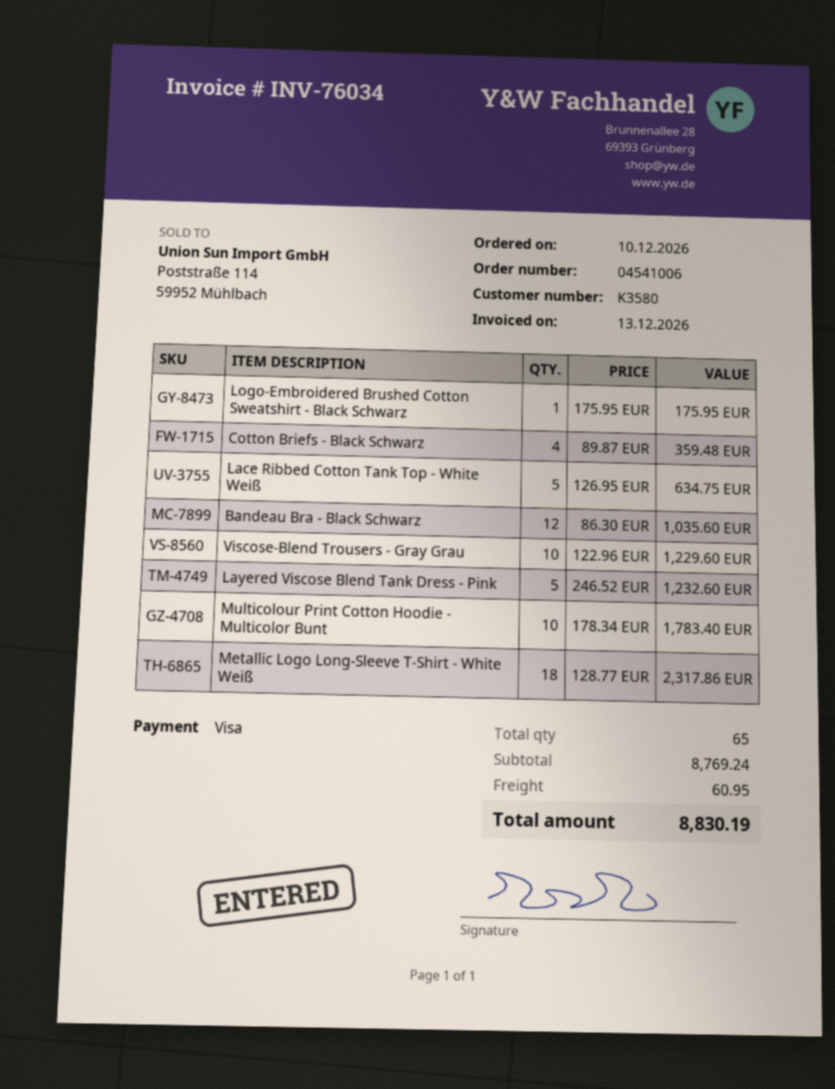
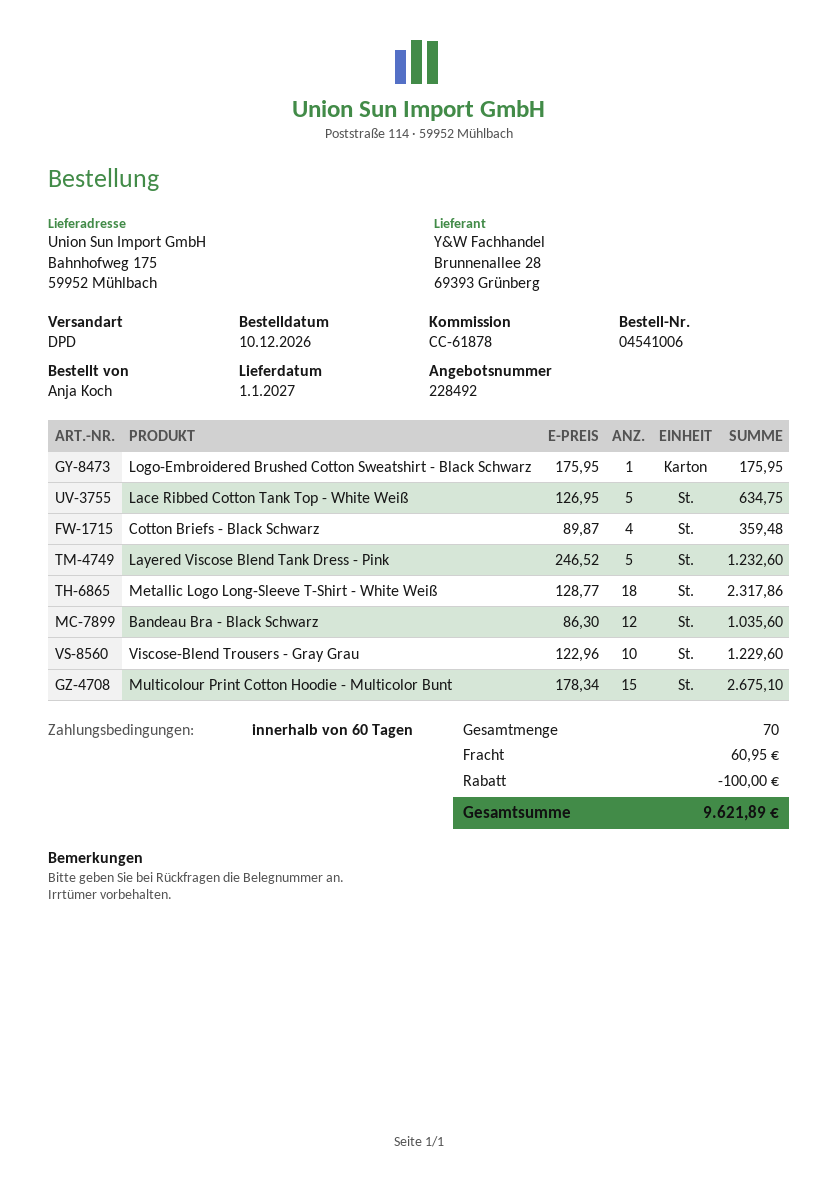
Multicolour Print Cotton Hoodie - Multicolor Bunt: 10 x 178.34 = 1783.40 -> 15 x 178.34 = 2675.10
total quantity: 65 -> 70
discount: none -> 100.00
total: 8830.19 -> 9621.89

